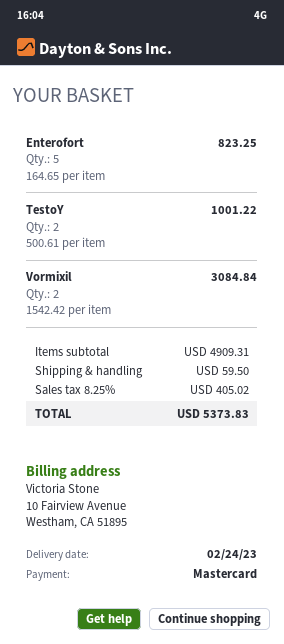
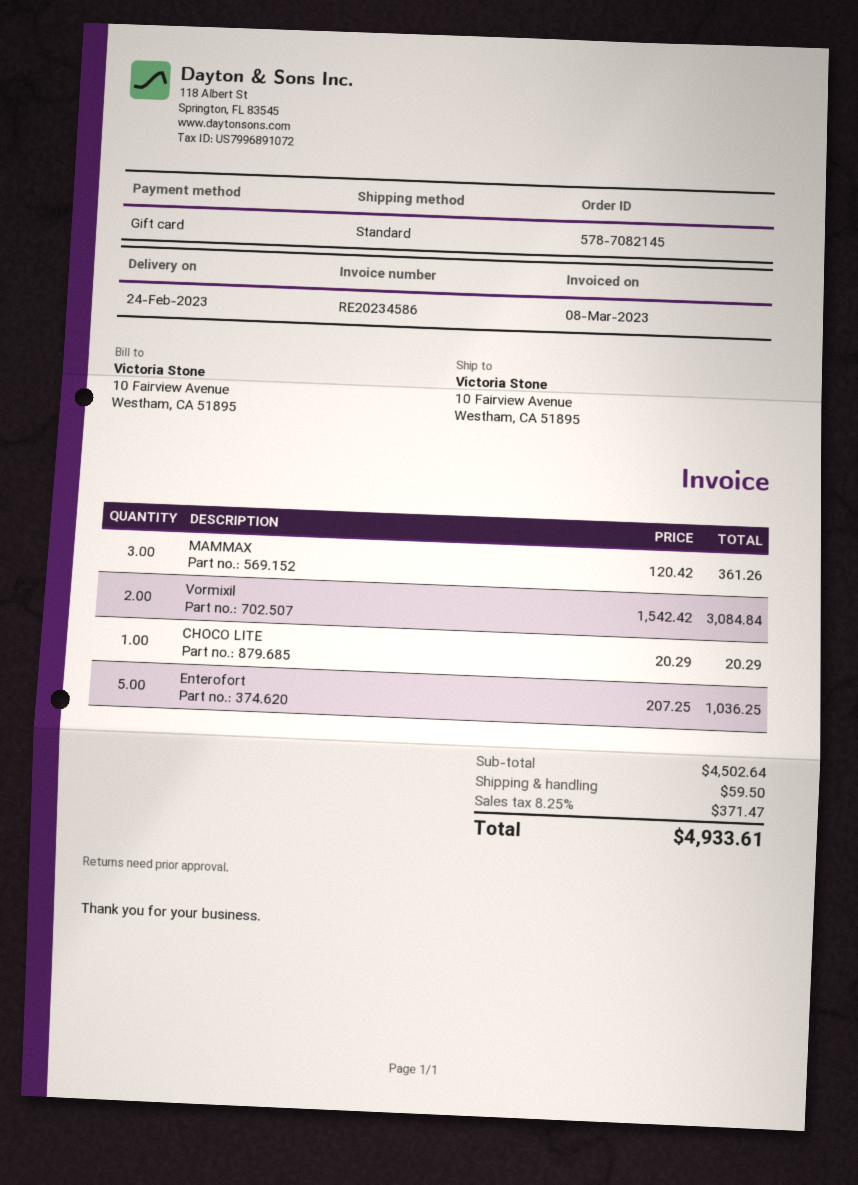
payment method: Mastercard -> gift card
Enterofort: 5 x 164.65 = 823.25 -> 5 x 207.25 = 1036.25
TestoY: 2 x 500.61 = 1001.22 -> none
MAMMAX: none -> 3 x 120.42 = 361.26
CHOCO LITE: none -> 1 x 20.29 = 20.29
subtotal: 4909.31 -> 4502.64
tax: 8.25% = 405.02 -> 8.25% = 371.47
total: 5373.83 -> 4933.61

